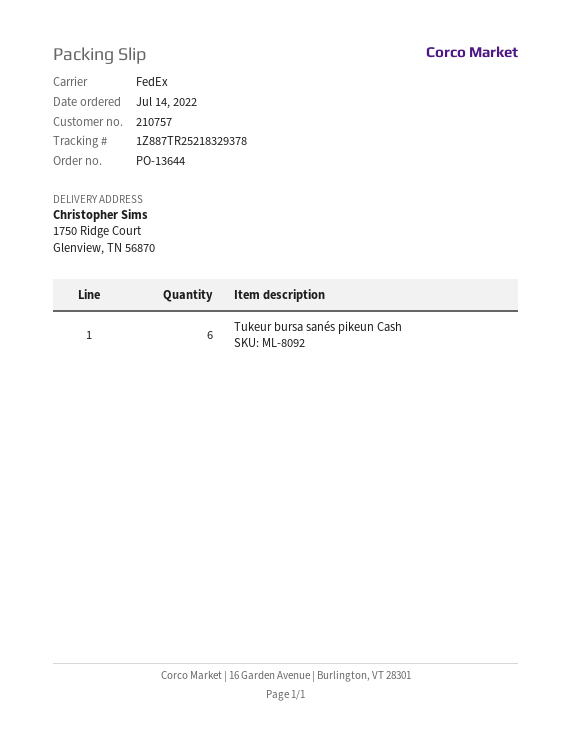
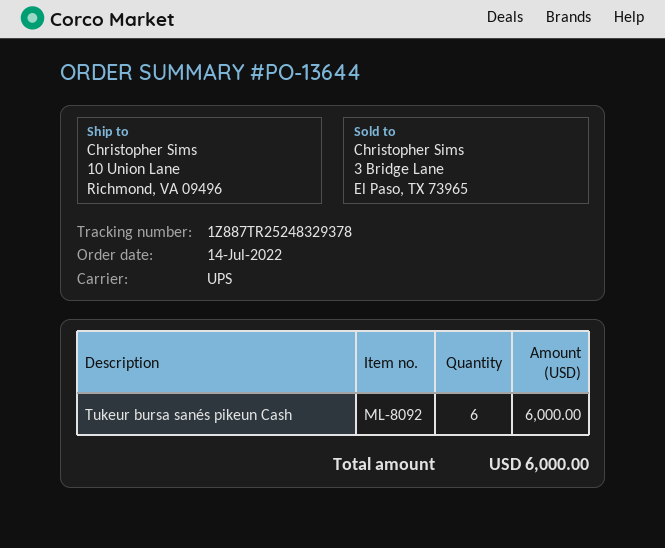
shipping method: FedEx -> UPS
tracking number: 1Z887TR25218329378 -> 1Z887TR25248329378
ship to: 1750 Ridge Court, Glenview, TN 56870 -> 10 Union Lane, Richmond, VA 09496

